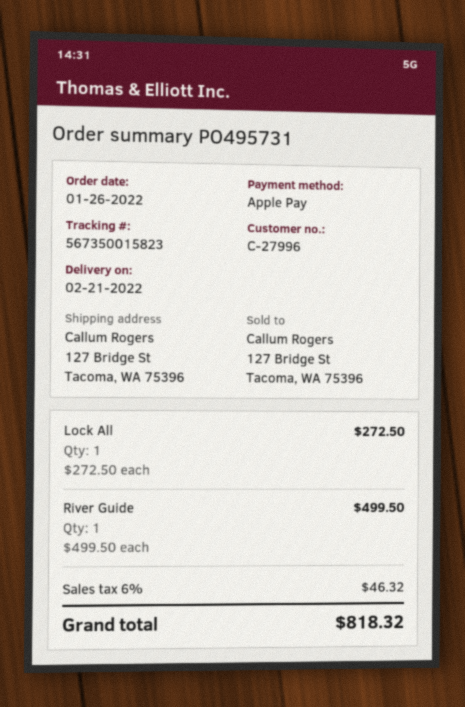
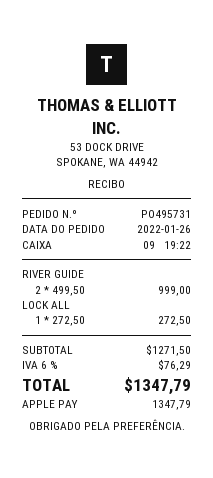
River Guide: 1 x 499.50 = 499.50 -> 2 x 499.50 = 999.00
tax: 6% = 46.32 -> 6% = 76.29
total: 818.32 -> 1347.79

